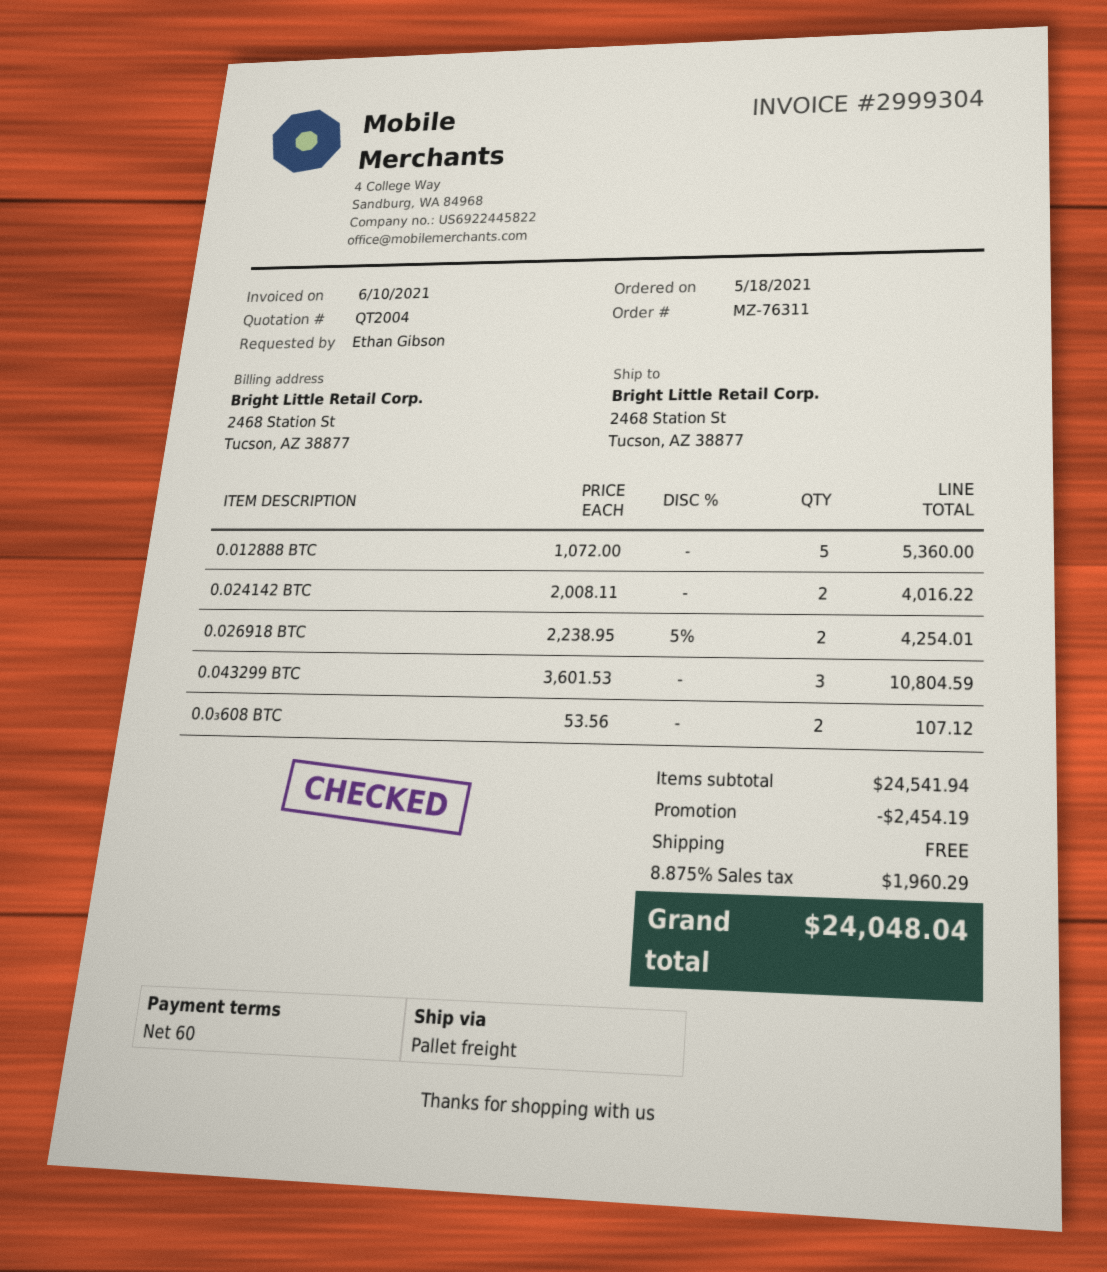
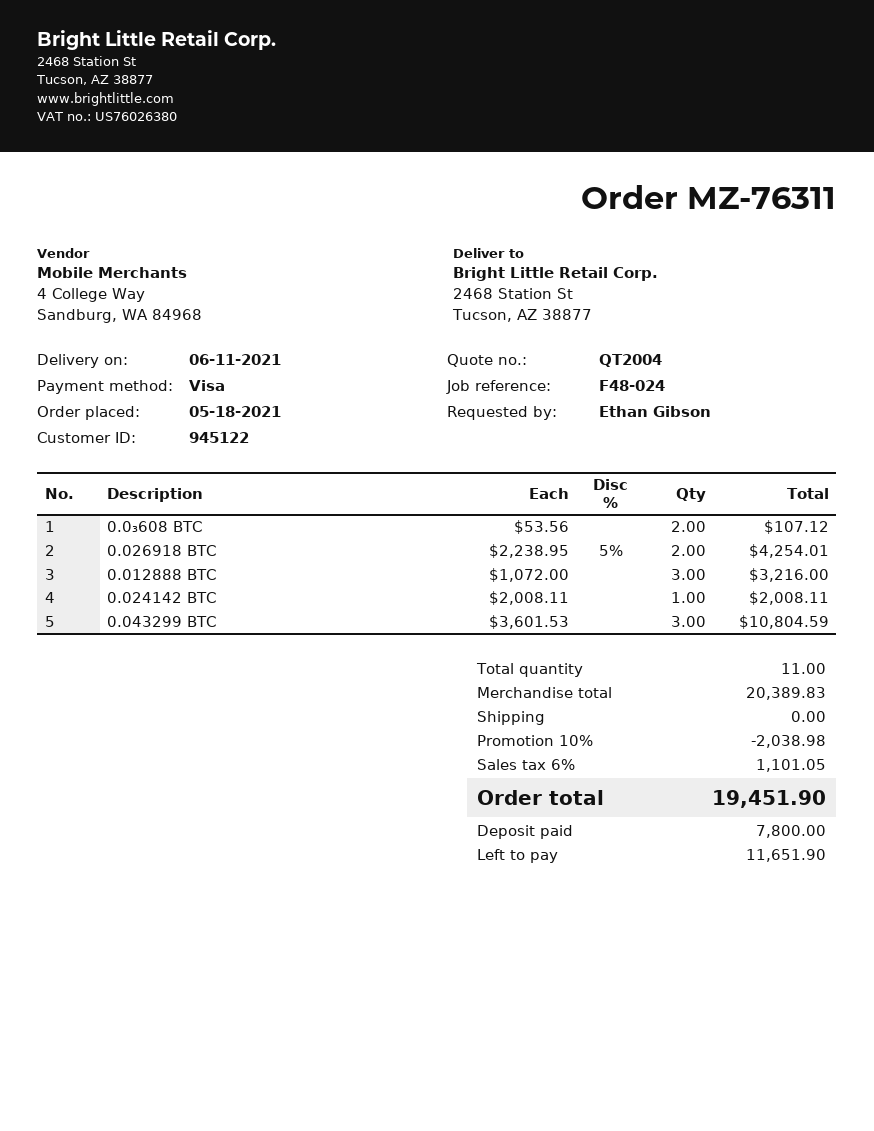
0.012888 BTC: 5 x 1072.00 = 5360.00 -> 3 x 1072.00 = 3216.00
0.024142 BTC: 2 x 2008.11 = 4016.22 -> 1 x 2008.11 = 2008.11
subtotal: 24541.94 -> 20389.83
discount: 2454.19 -> 2038.98
tax: 8.875% = 1960.29 -> 6% = 1101.05
total: 24048.04 -> 19451.90

